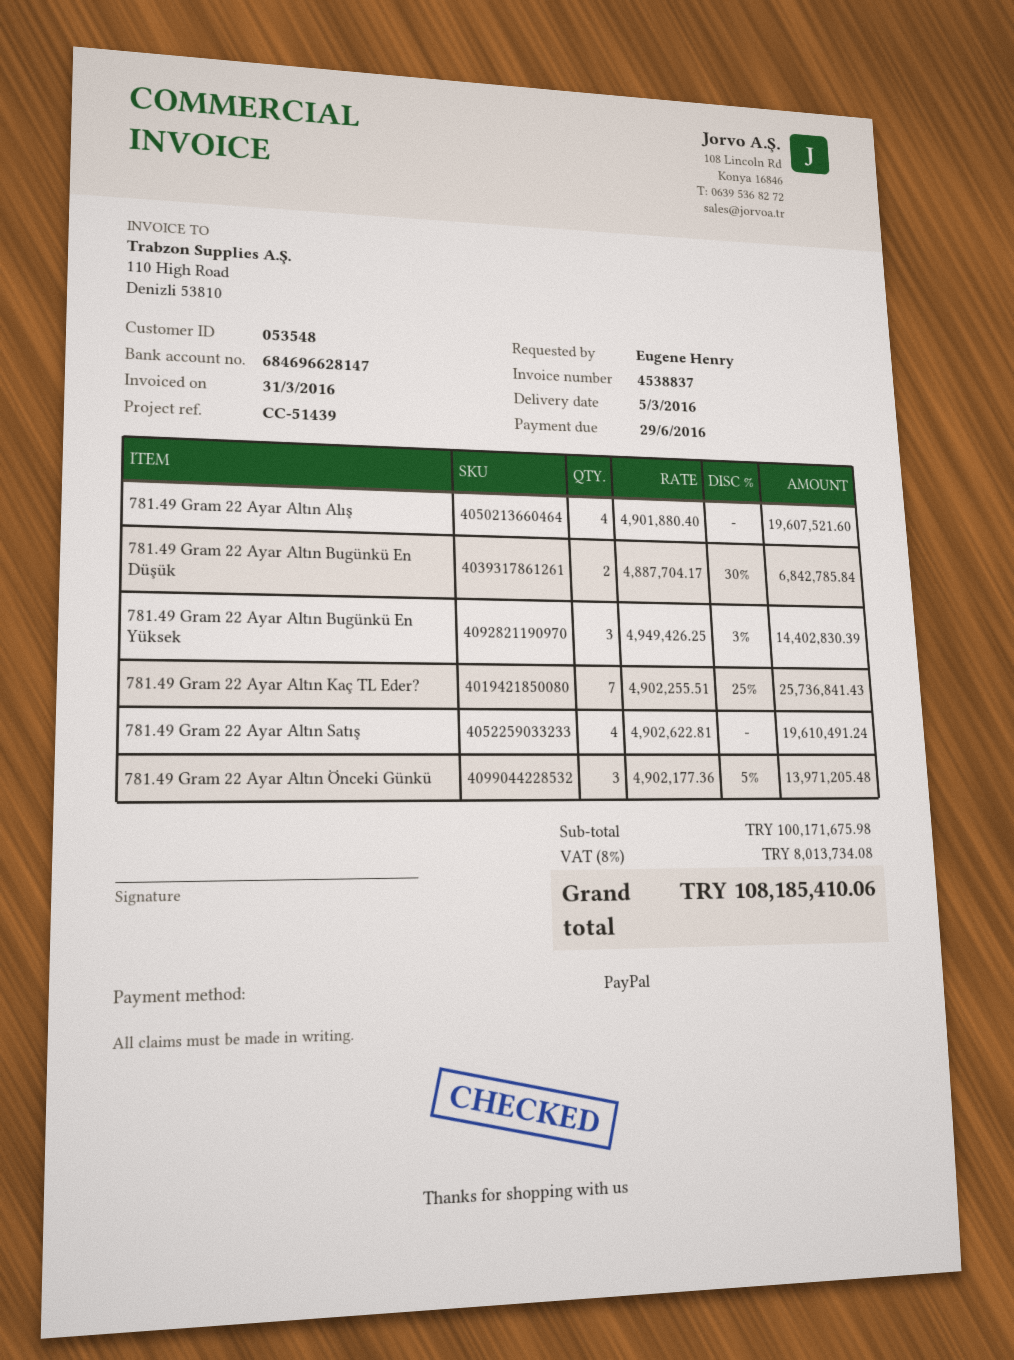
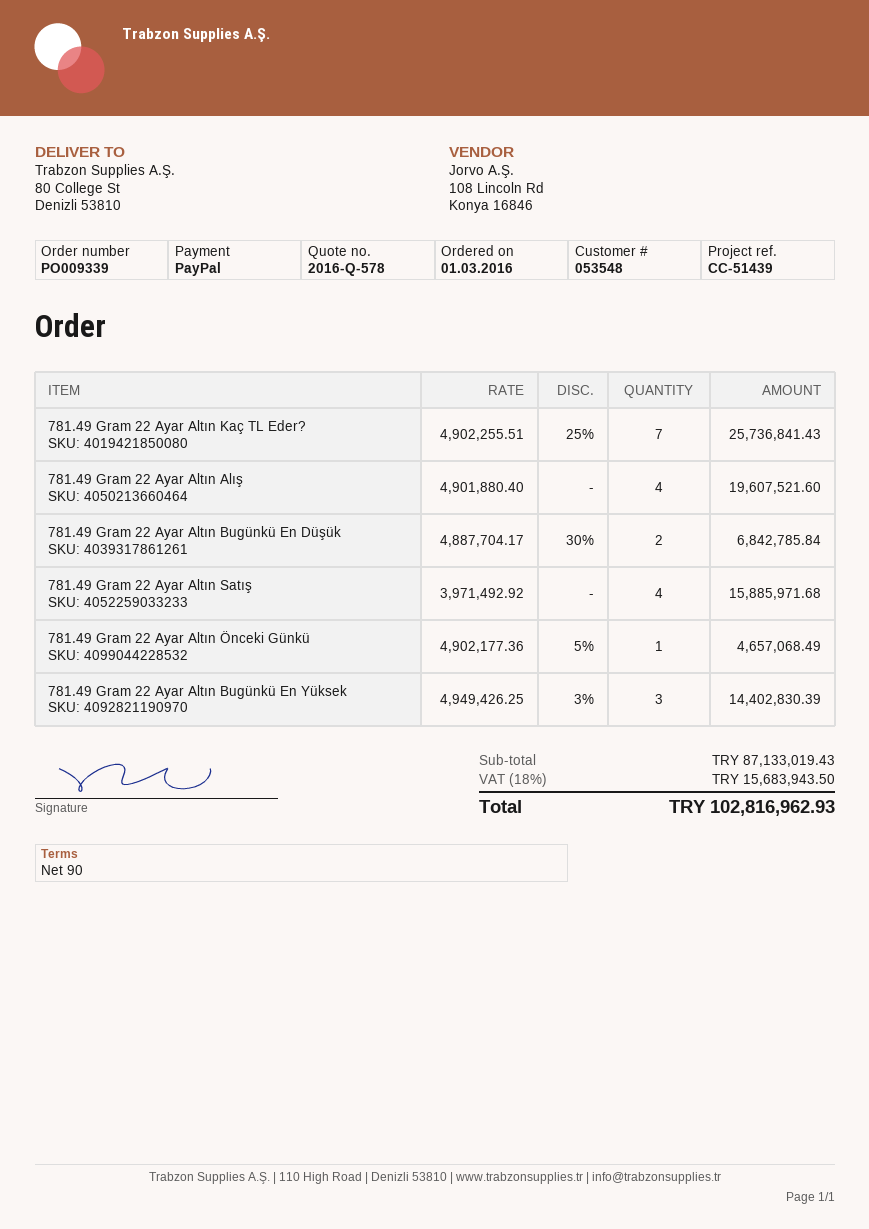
781.49 Gram 22 Ayar Altın Satış: 4 x 4902622.81 = 19610491.24 -> 4 x 3971492.92 = 15885971.68
781.49 Gram 22 Ayar Altın Önceki Günkü: 3 x 4902177.36 - 5% = 13971205.48 -> 1 x 4902177.36 - 5% = 4657068.49
subtotal: 100171675.98 -> 87133019.43
tax: 8% = 8013734.08 -> 18% = 15683943.50
total: 108185410.06 -> 102816962.93

